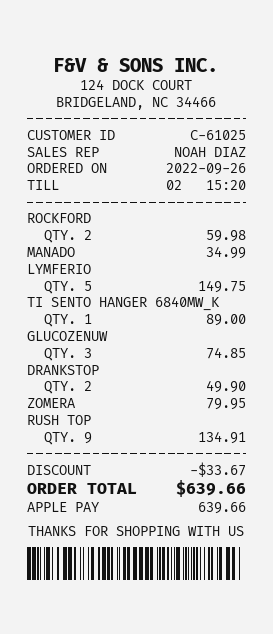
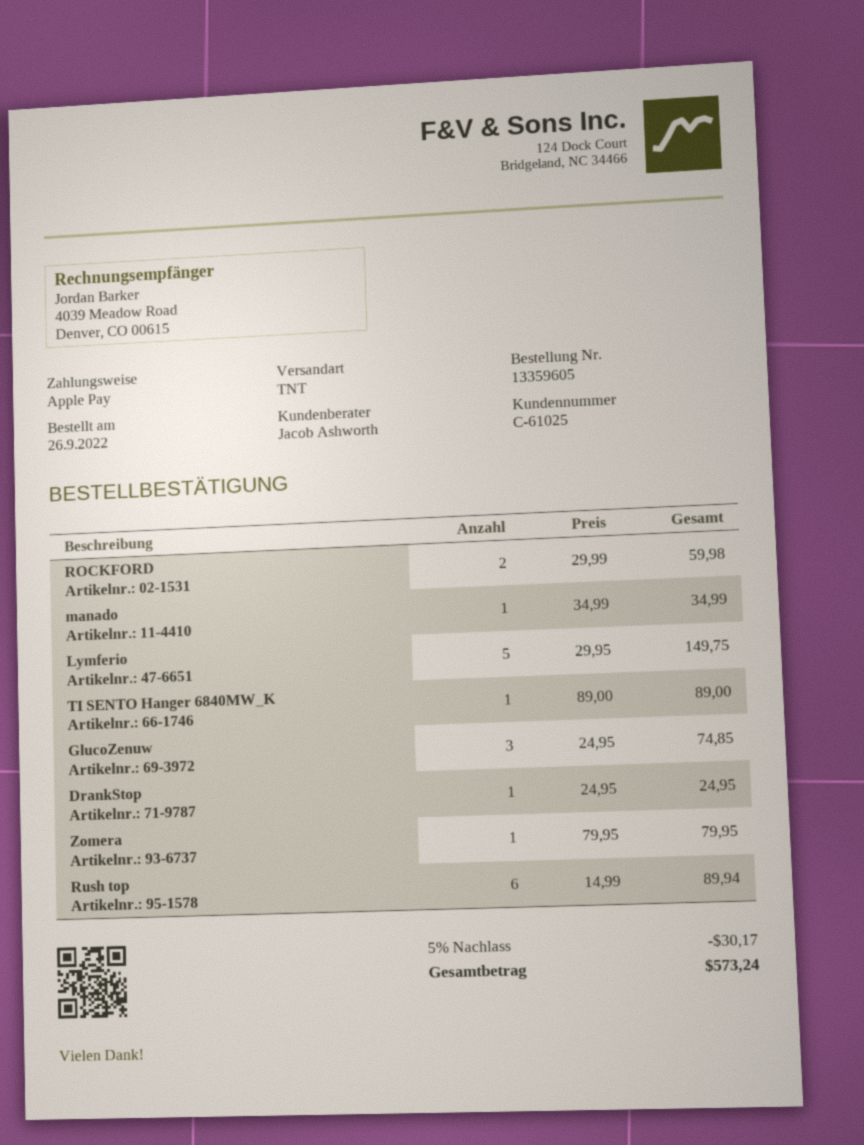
sales rep: NOAH DIAZ -> Jacob Ashworth
DRANKSTOP: 2 for 49.90 -> 1 for 24.95
RUSH TOP: 9 for 134.91 -> 6 for 89.94
discount: 33.67 -> 30.17
total: 639.66 -> 573.24

